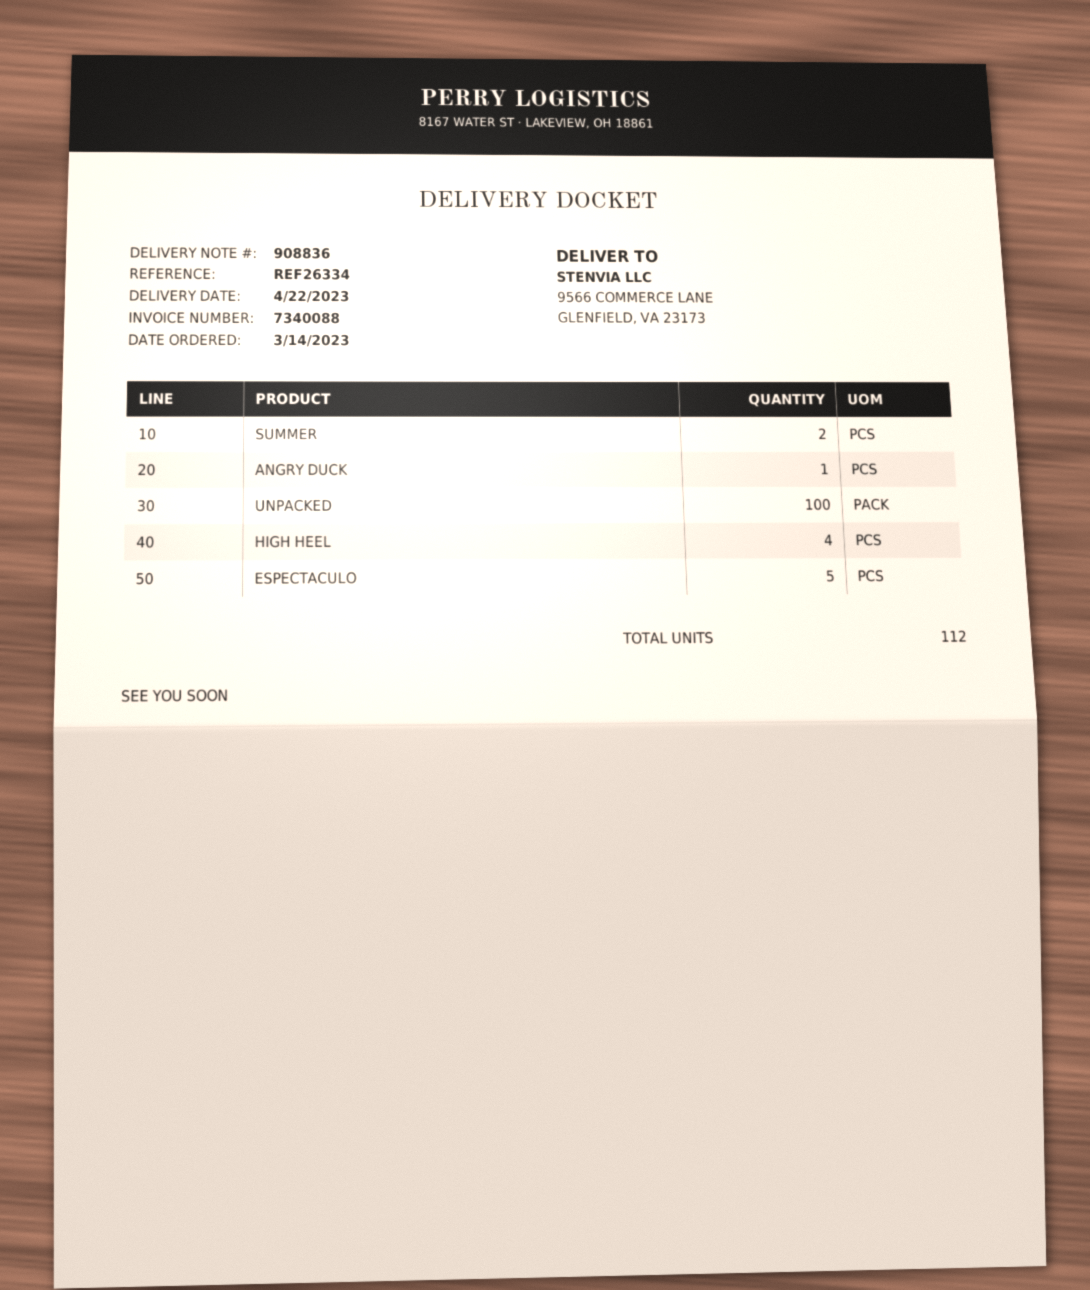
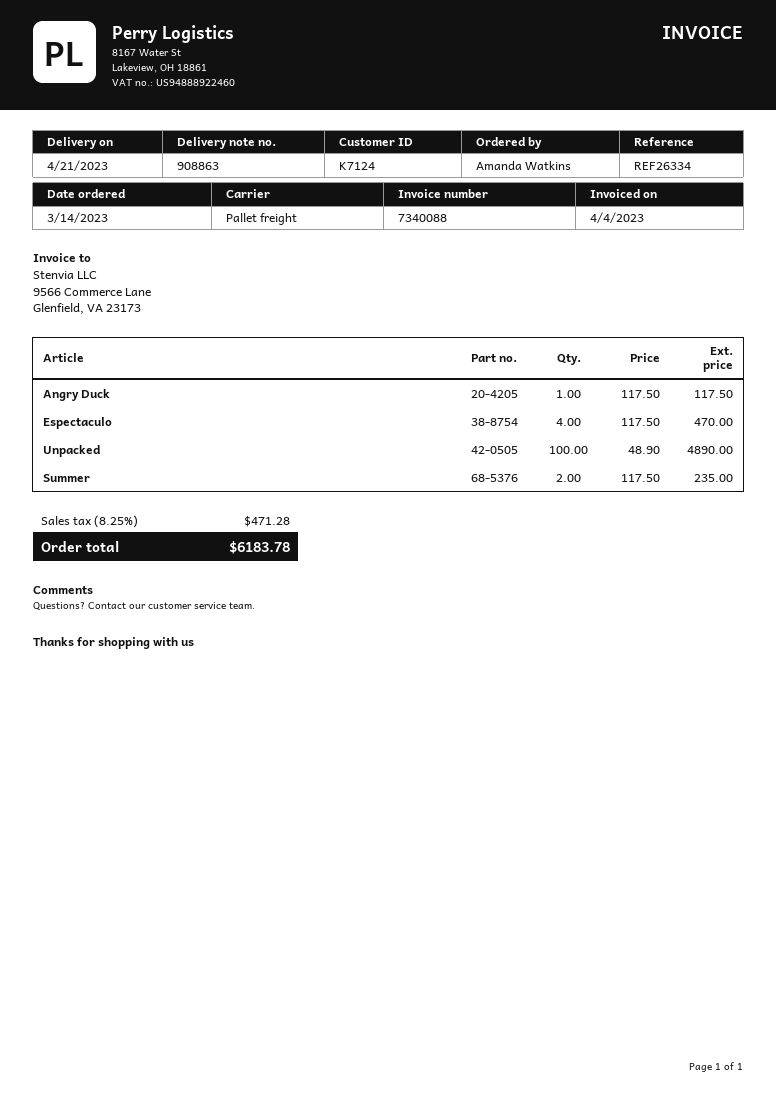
delivery note number: 908836 -> 908863
delivery date: 2023-04-22 -> 2023-04-21
HIGH HEEL: 4 -> none
ESPECTACULO: 5 -> 4

